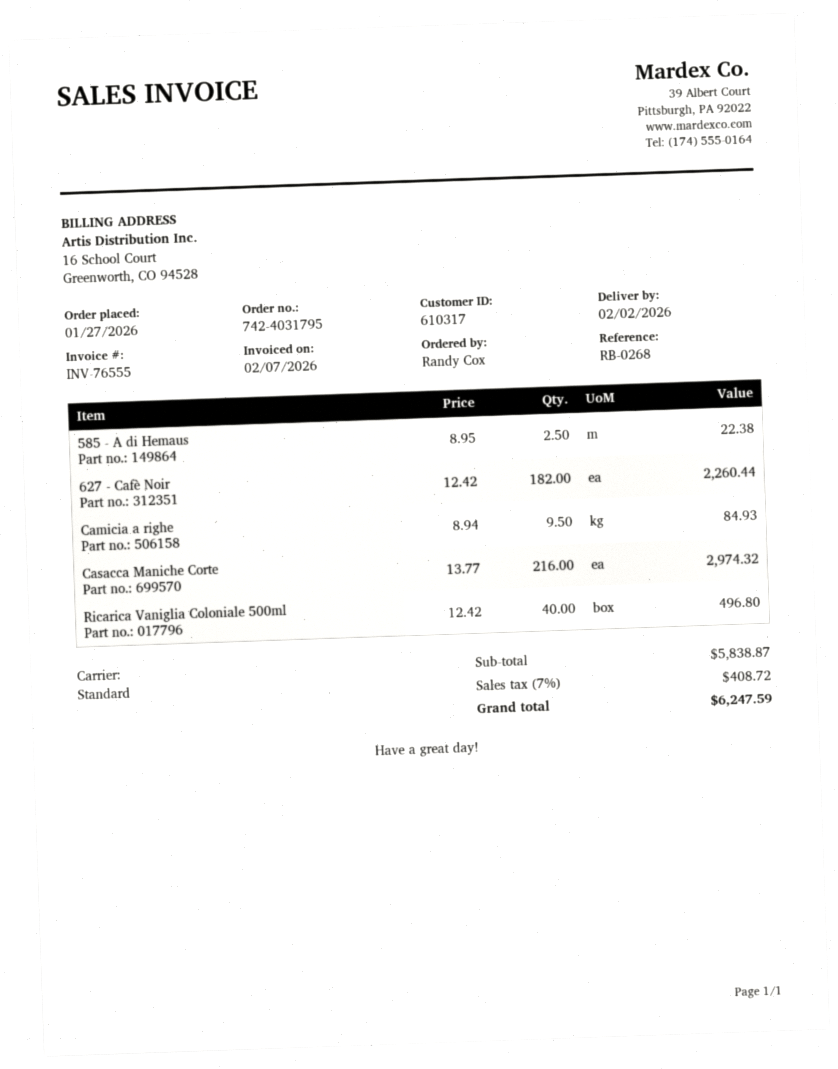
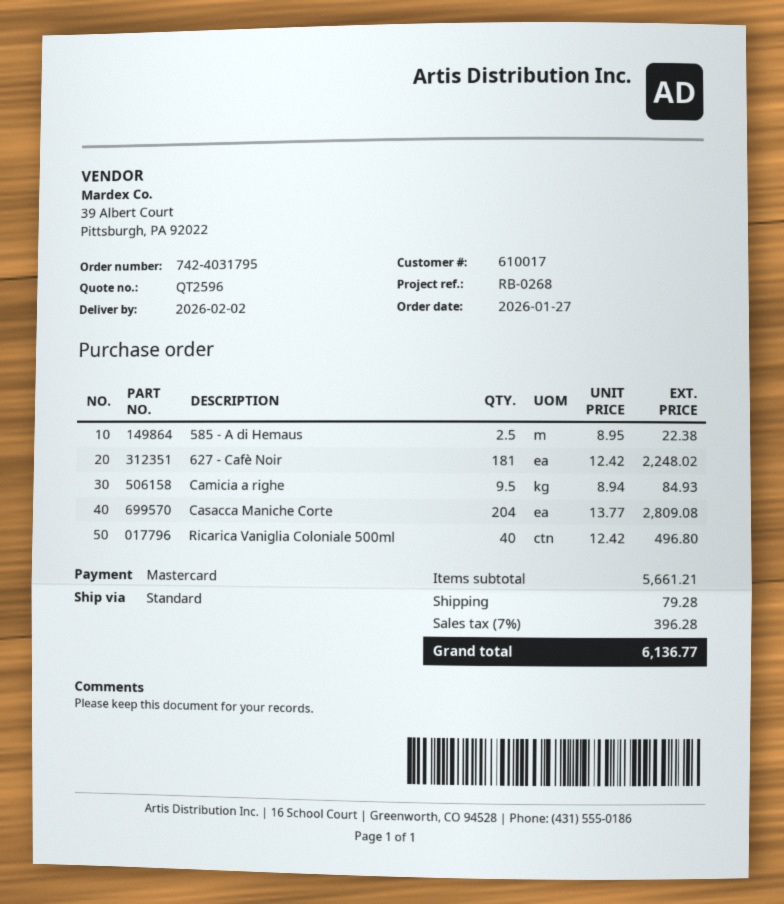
customer number: 610317 -> 610017
627 - Cafè Noir: 182 x 12.42 = 2260.44 -> 181 x 12.42 = 2248.02
Casacca Maniche Corte: 216 x 13.77 = 2974.32 -> 204 x 13.77 = 2809.08
subtotal: 5838.87 -> 5661.21
shipping: none -> 79.28
tax: 7% = 408.72 -> 7% = 396.28
total: 6247.59 -> 6136.77

